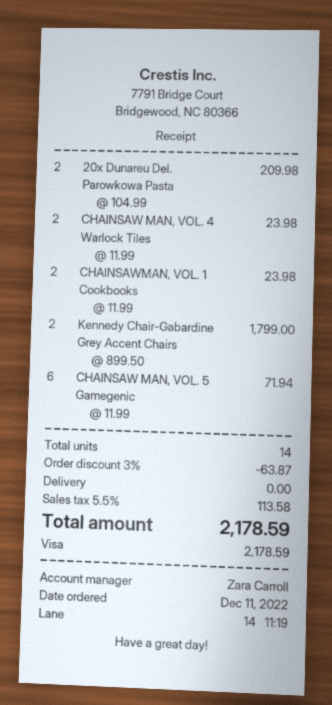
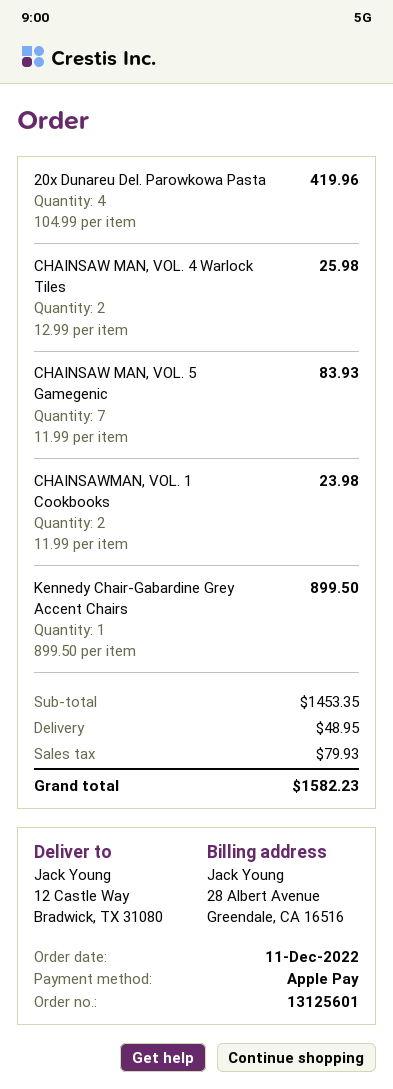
payment method: Visa -> Apple Pay
20x Dunareu Del. Parowkowa Pasta: 2 x 104.99 = 209.98 -> 4 x 104.99 = 419.96
CHAINSAW MAN, VOL. 4 Warlock Tiles: 2 x 11.99 = 23.98 -> 2 x 12.99 = 25.98
Kennedy Chair-Gabardine Grey Accent Chairs: 2 x 899.50 = 1799.00 -> 1 x 899.50 = 899.50
CHAINSAW MAN, VOL. 5 Gamegenic: 6 x 11.99 = 71.94 -> 7 x 11.99 = 83.93
discount: 3% = 63.87 -> none
shipping: 0.00 -> 48.95
tax: 113.58 -> 79.93
total: 2178.59 -> 1582.23

